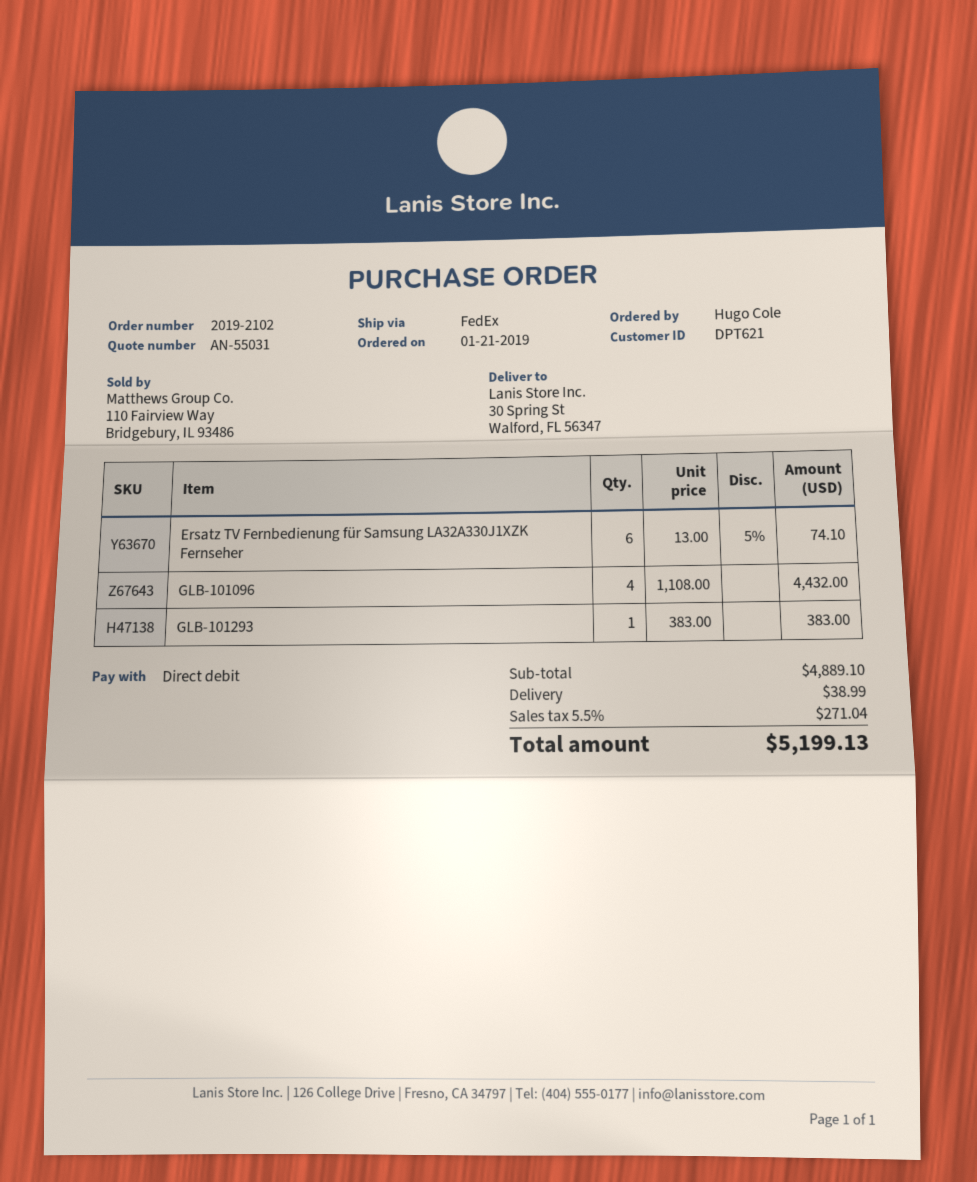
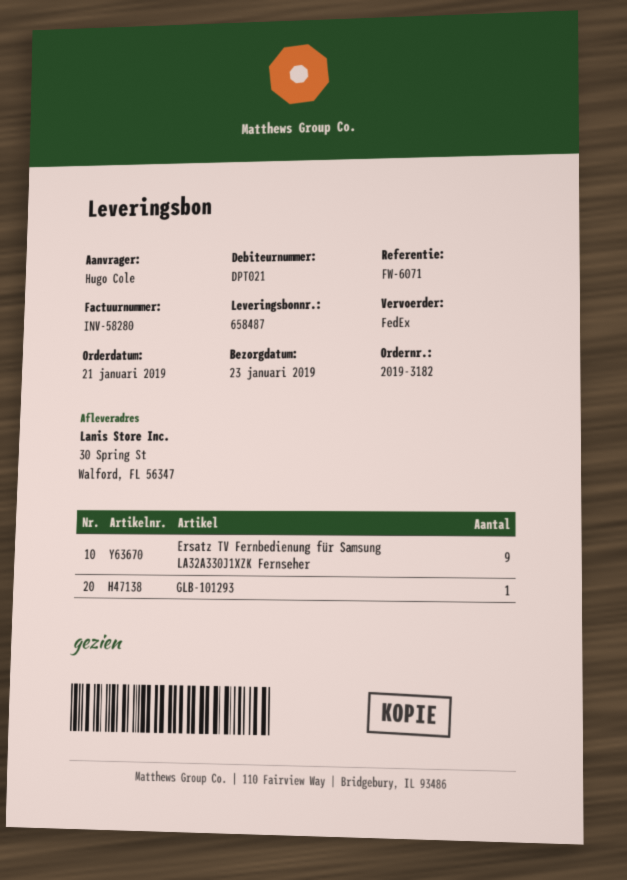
order number: 2019-2102 -> 2019-3182
customer number: DPT621 -> DPT021
Ersatz TV Fernbedienung für Samsung LA32A330J1XZK Fernseher: 6 -> 9
GLB-101096: 4 -> none

